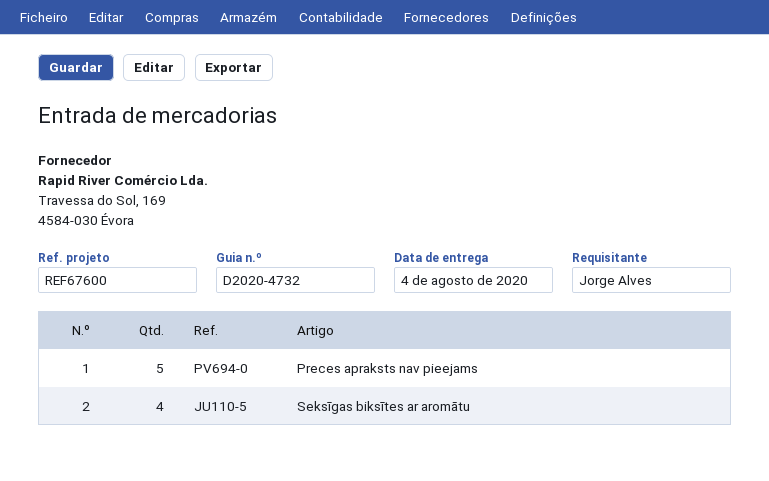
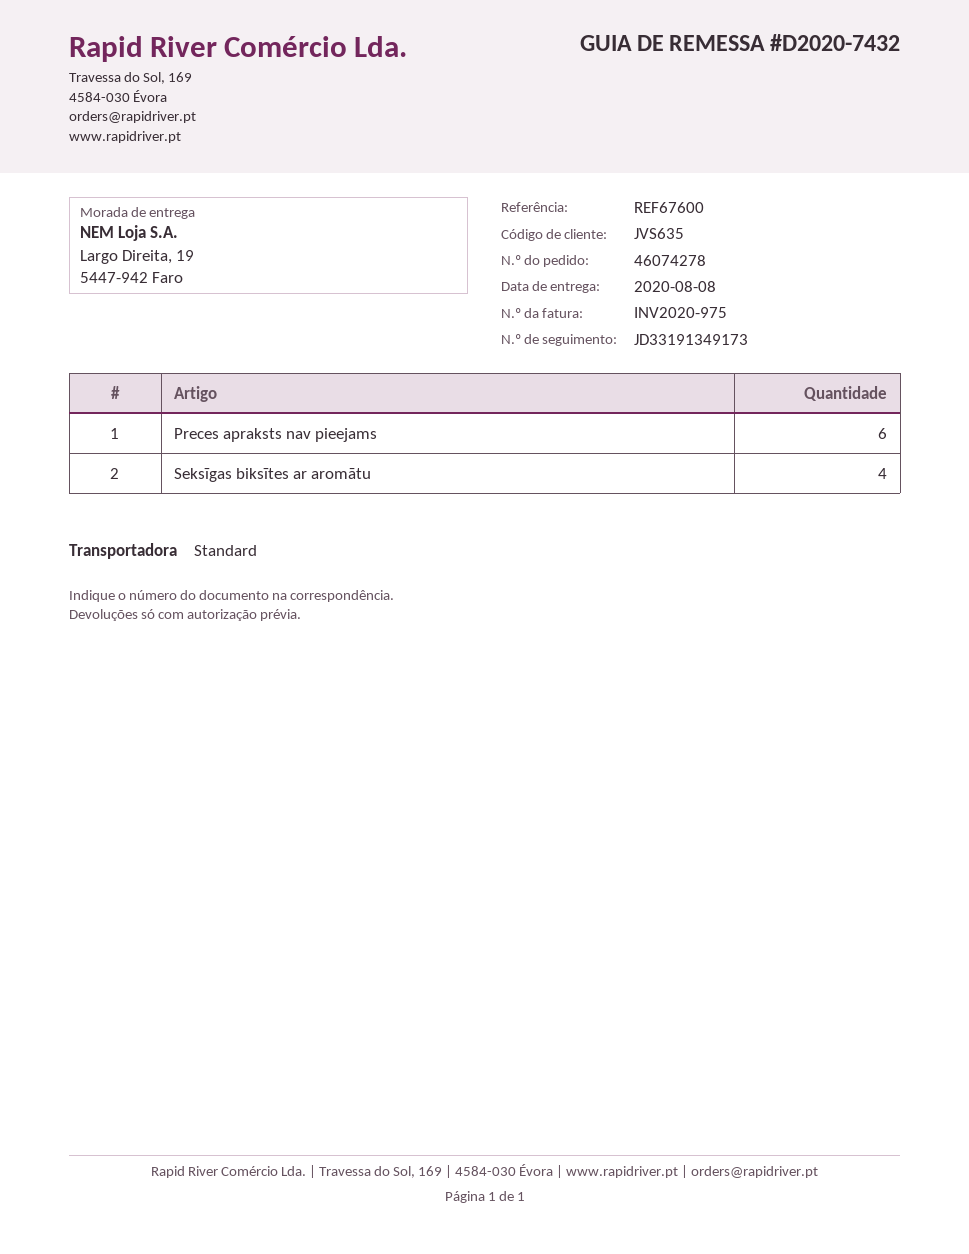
delivery note number: D2020-4732 -> D2020-7432
delivery date: 2020-08-04 -> 2020-08-08
Preces apraksts nav pieejams: 5 -> 6

